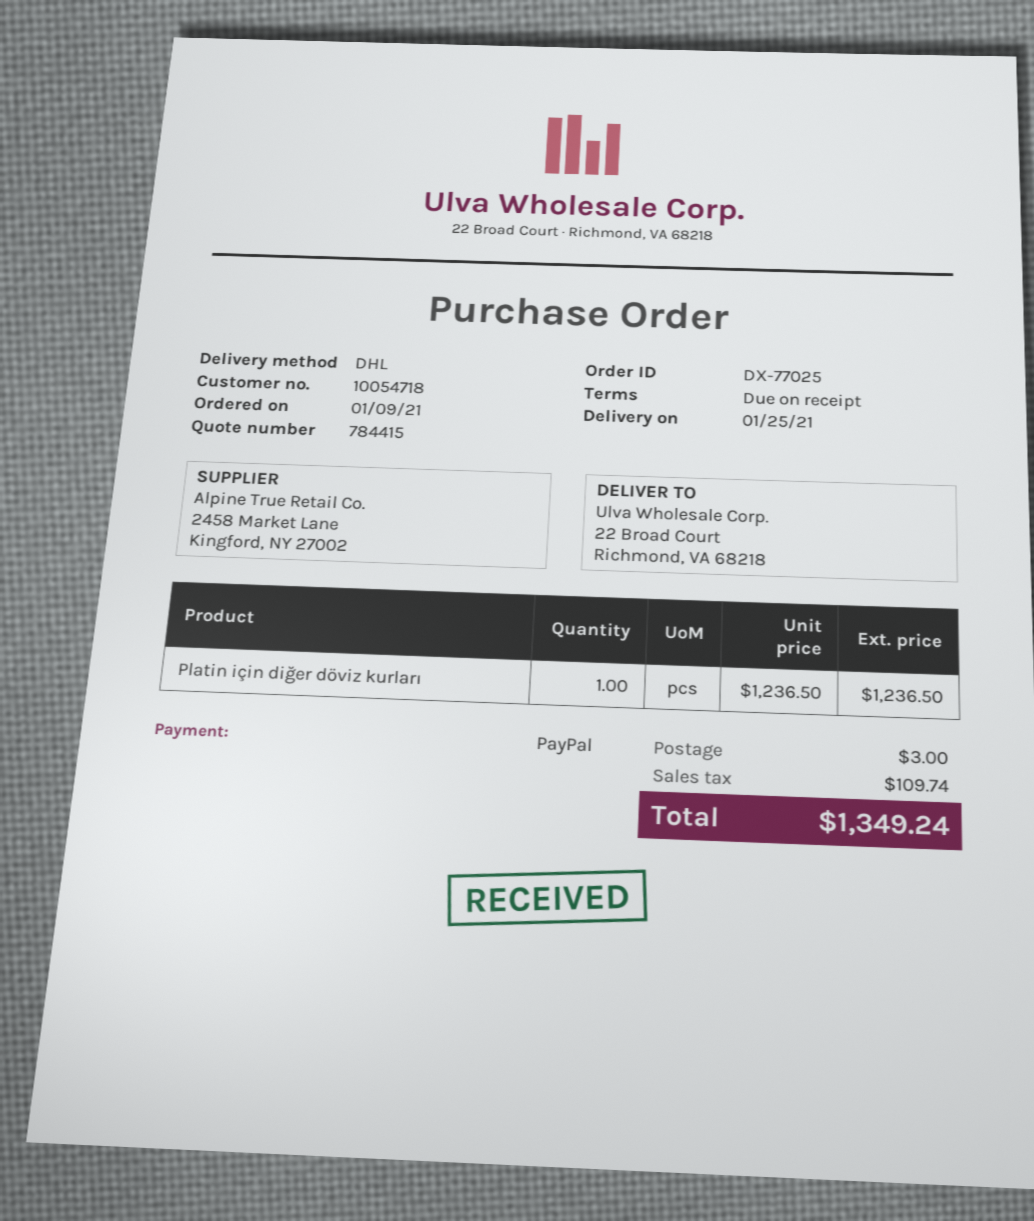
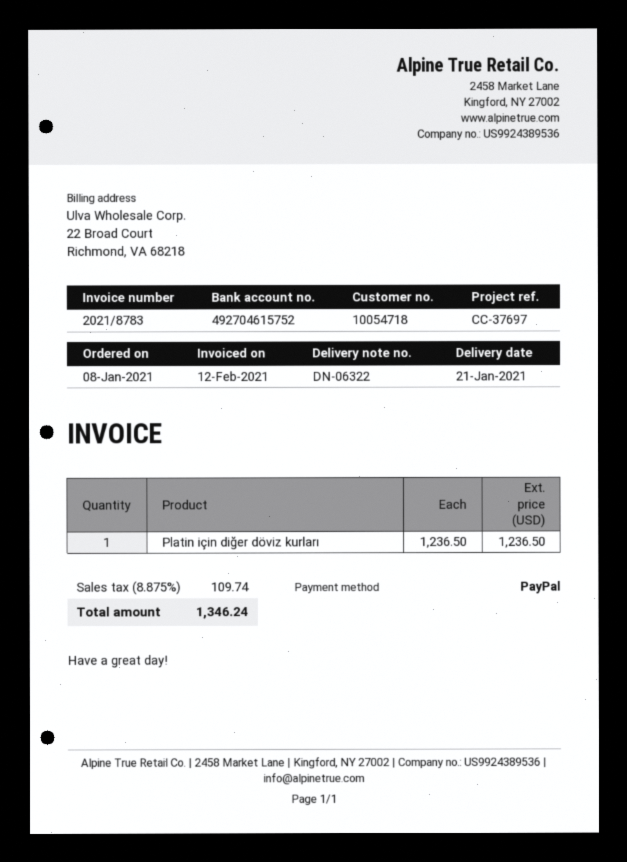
order date: 2021-01-09 -> 2021-01-08
delivery date: 2021-01-25 -> 2021-01-21
shipping: 3.00 -> none
total: 1349.24 -> 1346.24

